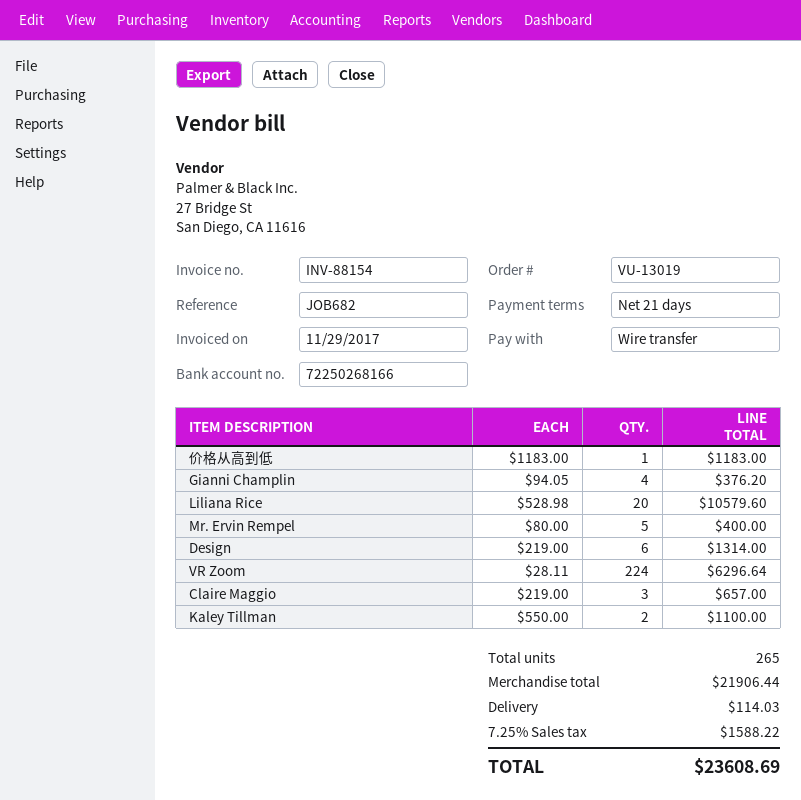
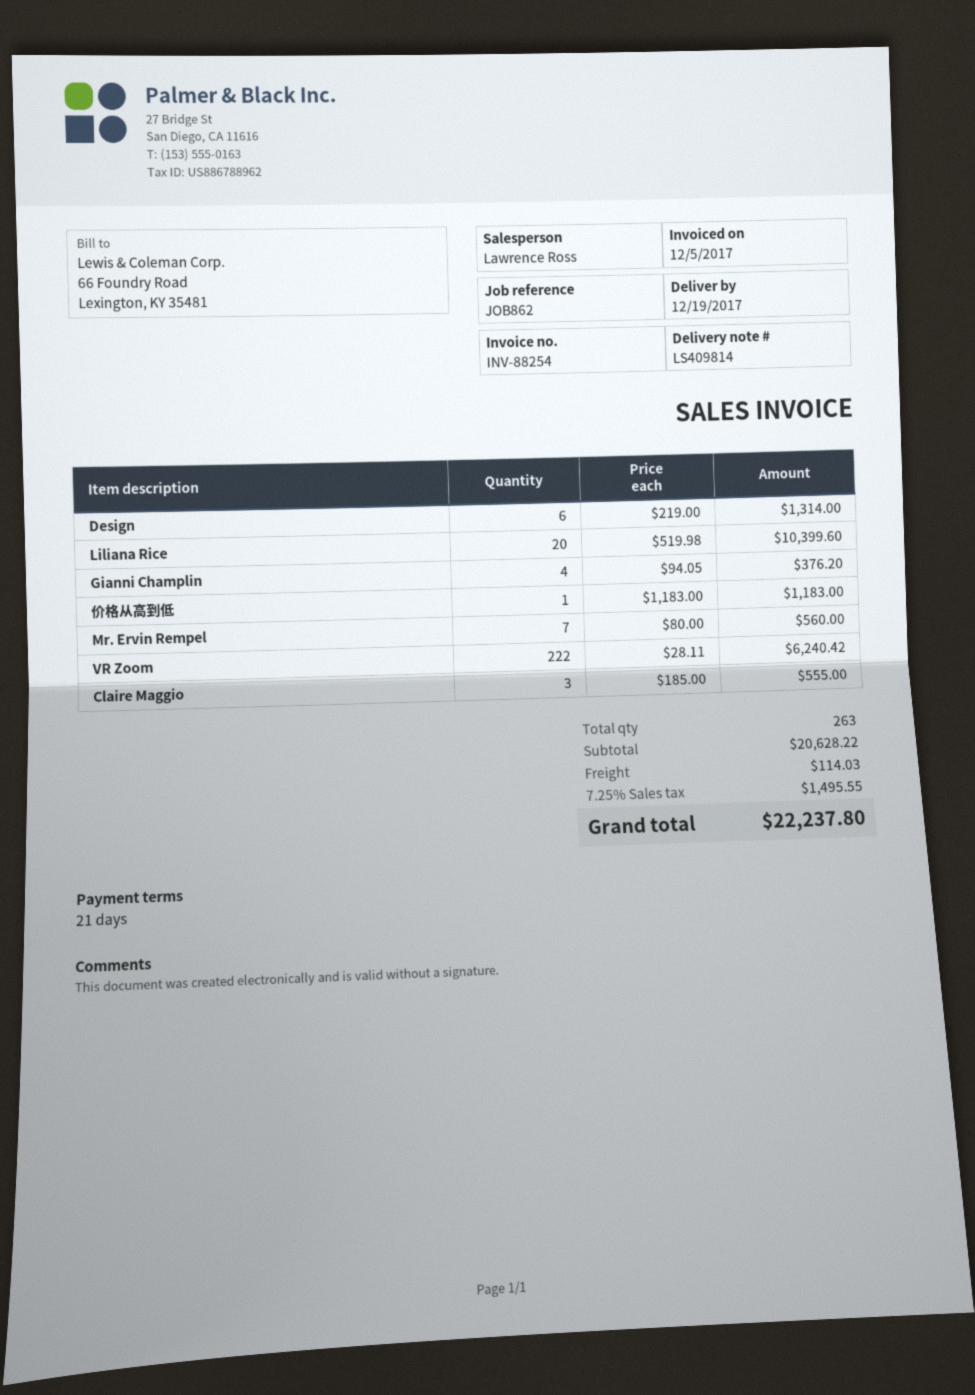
invoice number: INV-88154 -> INV-88254
invoice date: 2017-11-29 -> 2017-12-05
reference: JOB682 -> JOB862
Liliana Rice: 20 x 528.98 = 10579.60 -> 20 x 519.98 = 10399.60
Mr. Ervin Rempel: 5 x 80.00 = 400.00 -> 7 x 80.00 = 560.00
VR Zoom: 224 x 28.11 = 6296.64 -> 222 x 28.11 = 6240.42
Claire Maggio: 3 x 219.00 = 657.00 -> 3 x 185.00 = 555.00
Kaley Tillman: 2 x 550.00 = 1100.00 -> none
total quantity: 265 -> 263
subtotal: 21906.44 -> 20628.22
tax: 7.25% = 1588.22 -> 7.25% = 1495.55
total: 23608.69 -> 22237.80

